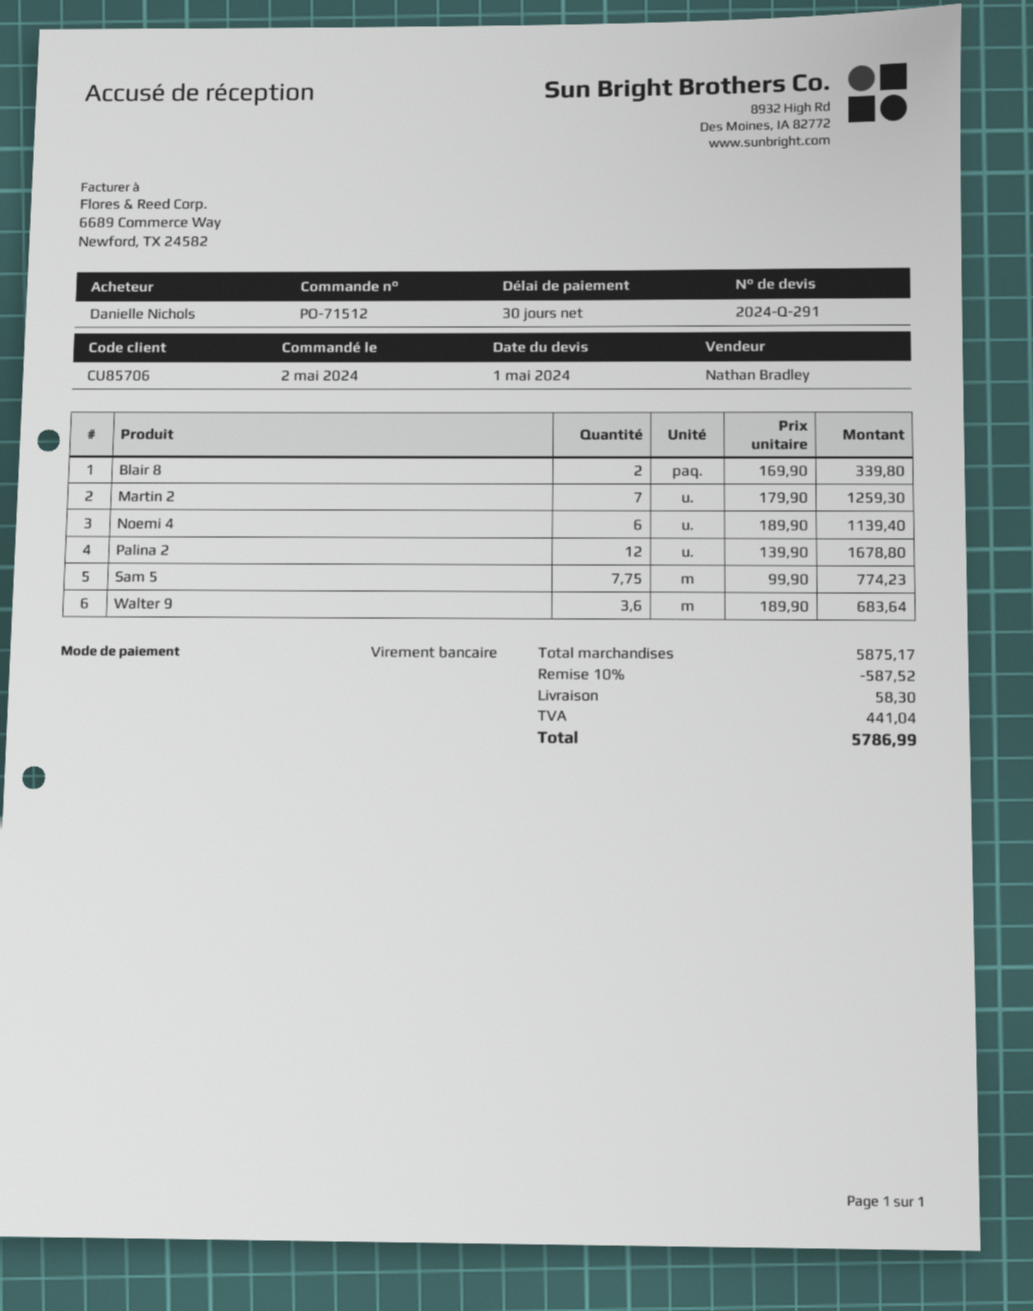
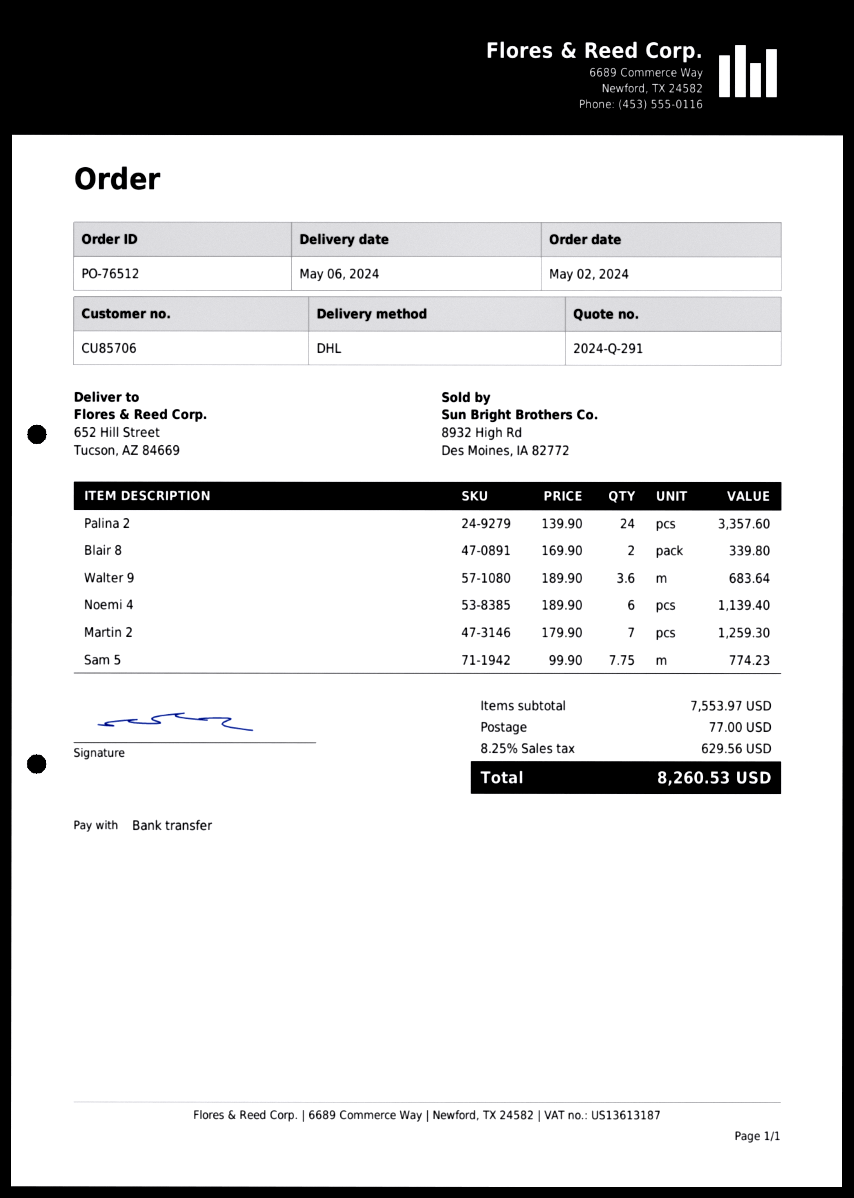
order number: PO-71512 -> PO-76512
Palina 2: 12 x 139.90 = 1678.80 -> 24 x 139.90 = 3357.60
subtotal: 5875.17 -> 7553.97
discount: 10% = 587.52 -> none
shipping: 58.30 -> 77.00
tax: 441.04 -> 629.56
total: 5786.99 -> 8260.53

